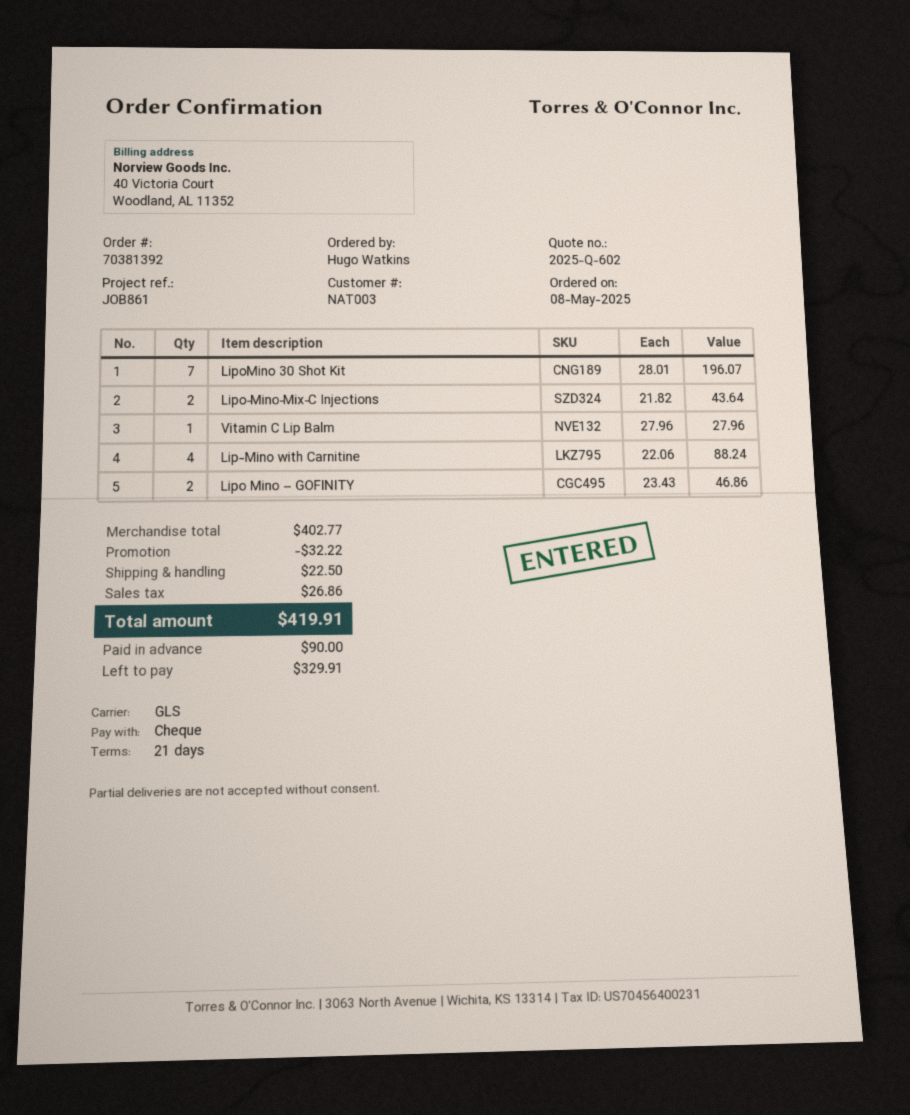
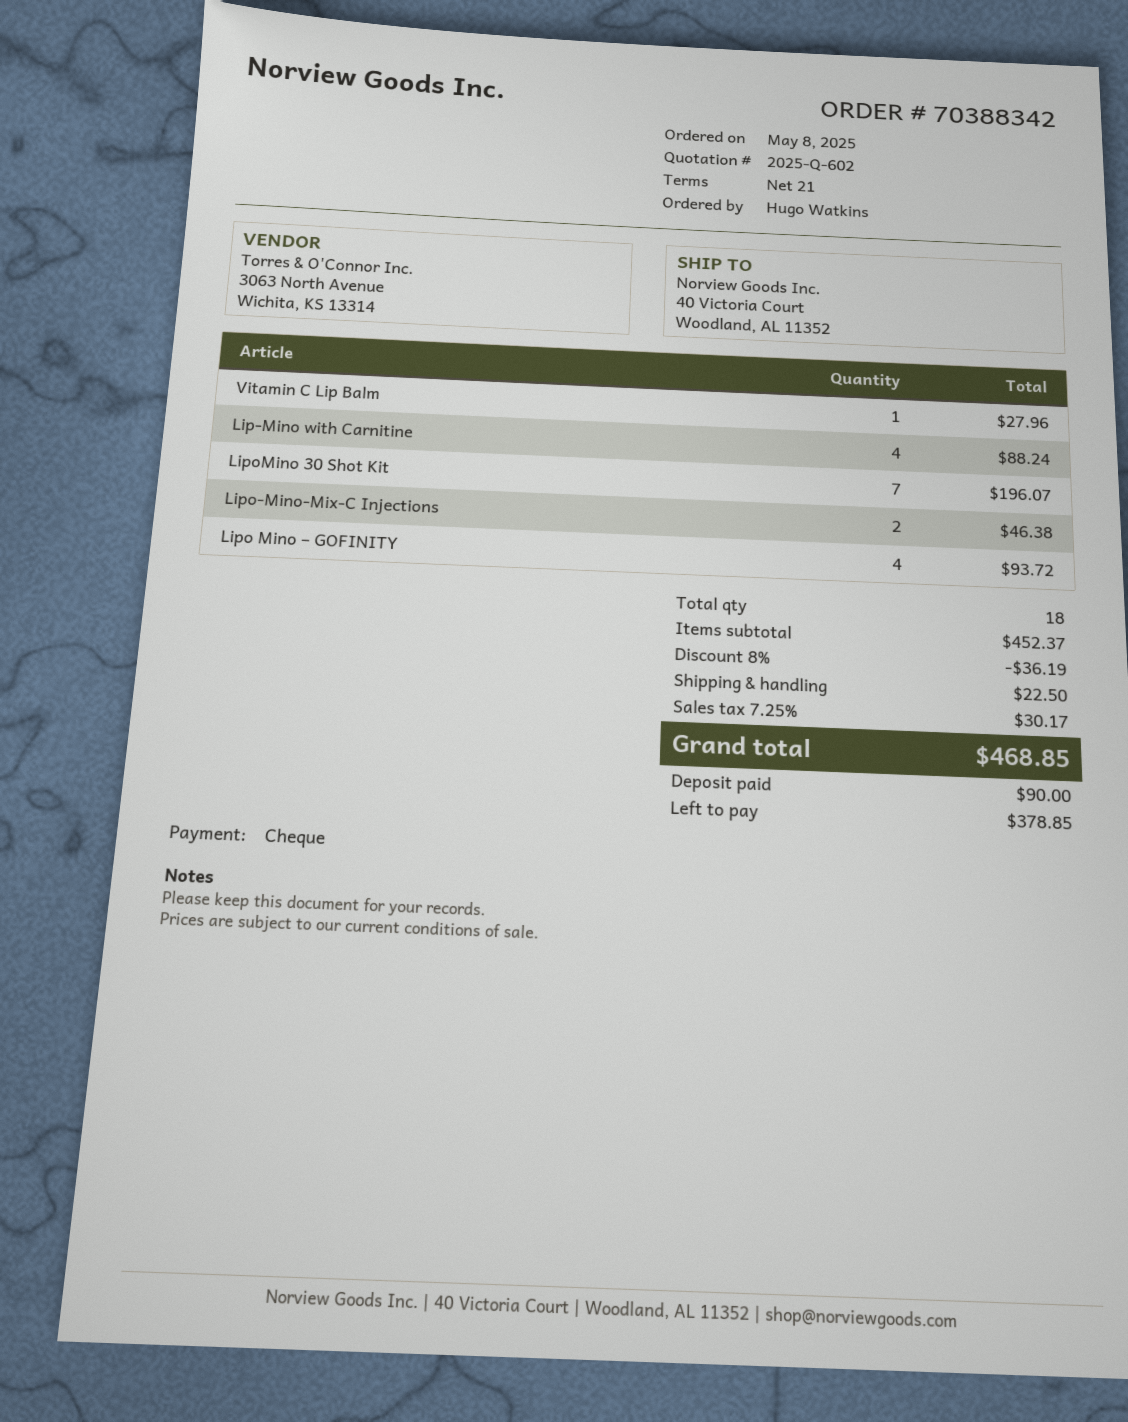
order number: 70381392 -> 70388342
Lipo‑Mino‑Mix‑C Injections: 2 for 43.64 -> 2 for 46.38
Lipo Mino – GOFINITY: 2 for 46.86 -> 4 for 93.72
subtotal: 402.77 -> 452.37
discount: 32.22 -> 36.19
tax: 26.86 -> 30.17
total: 419.91 -> 468.85
balance: 329.91 -> 378.85

